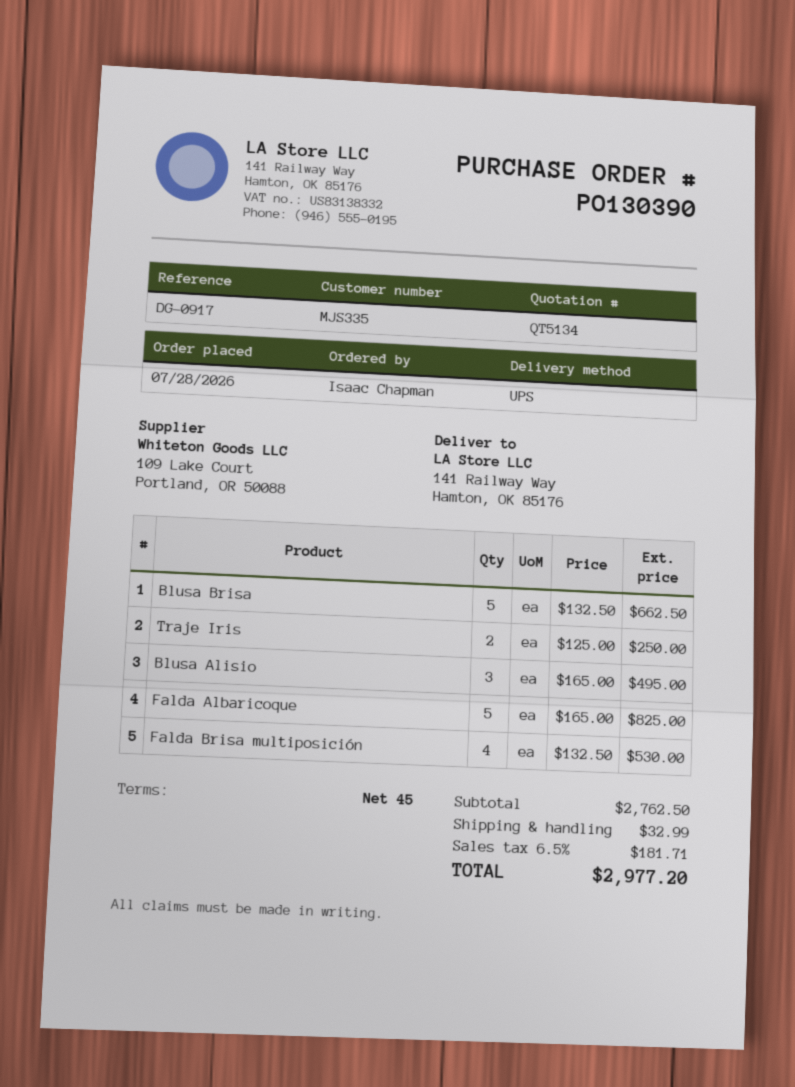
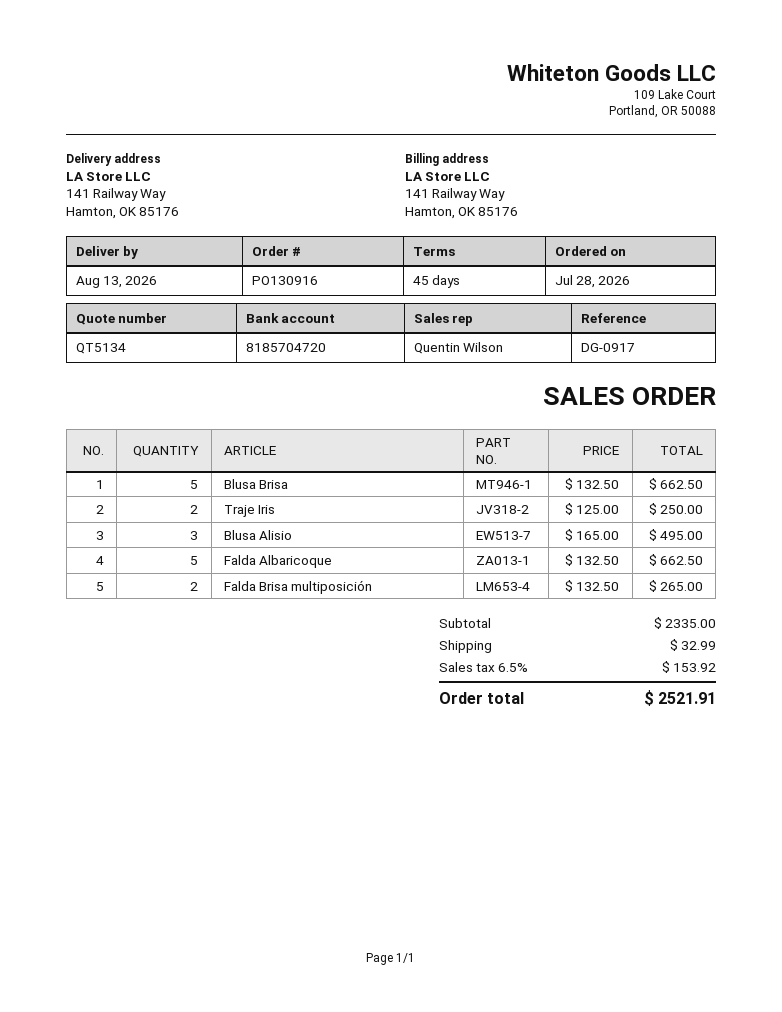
order number: PO130390 -> PO130916
Falda Albaricoque: 5 x 165.00 = 825.00 -> 5 x 132.50 = 662.50
Falda Brisa multiposición: 4 x 132.50 = 530.00 -> 2 x 132.50 = 265.00
subtotal: 2762.50 -> 2335.00
tax: 6.5% = 181.71 -> 6.5% = 153.92
total: 2977.20 -> 2521.91

